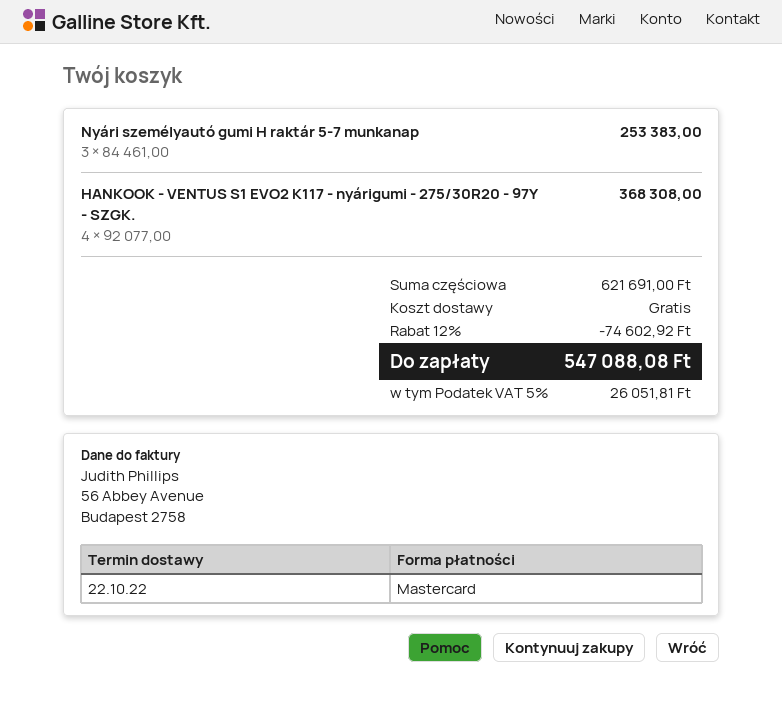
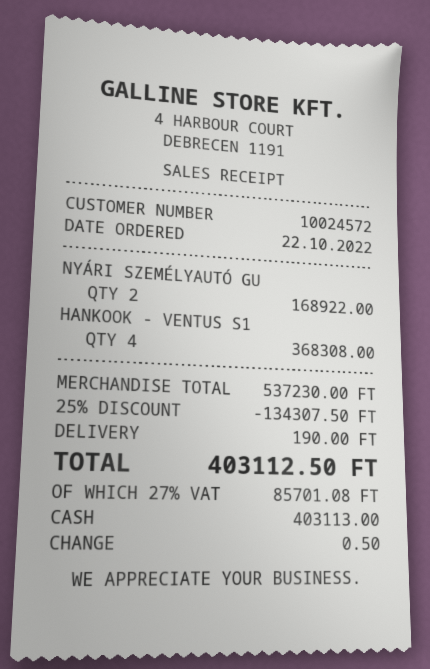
payment method: Mastercard -> cash
Nyári személyautó gumi H raktár 5-7 munkanap: 3 for 253383.00 -> 2 for 168922.00
subtotal: 621691.00 -> 537230.00
discount: 12% = 74602.92 -> 25% = 134307.50
shipping: 0.00 -> 190.00
tax: 5% = 26051.81 -> 27% = 85701.08
total: 547088.08 -> 403112.50

